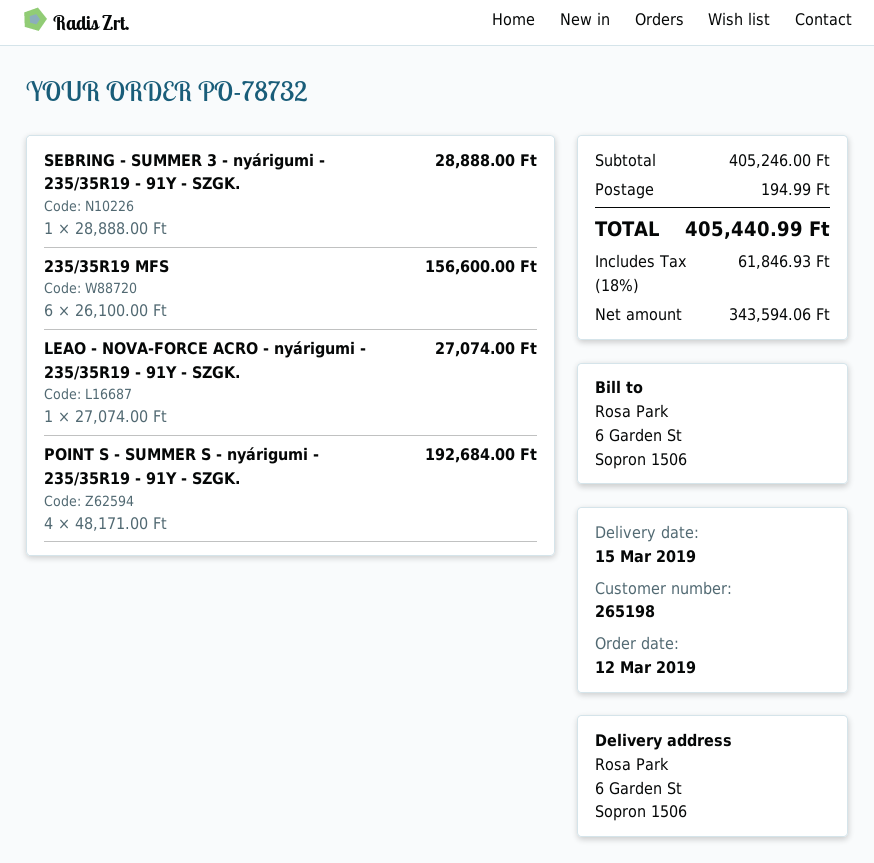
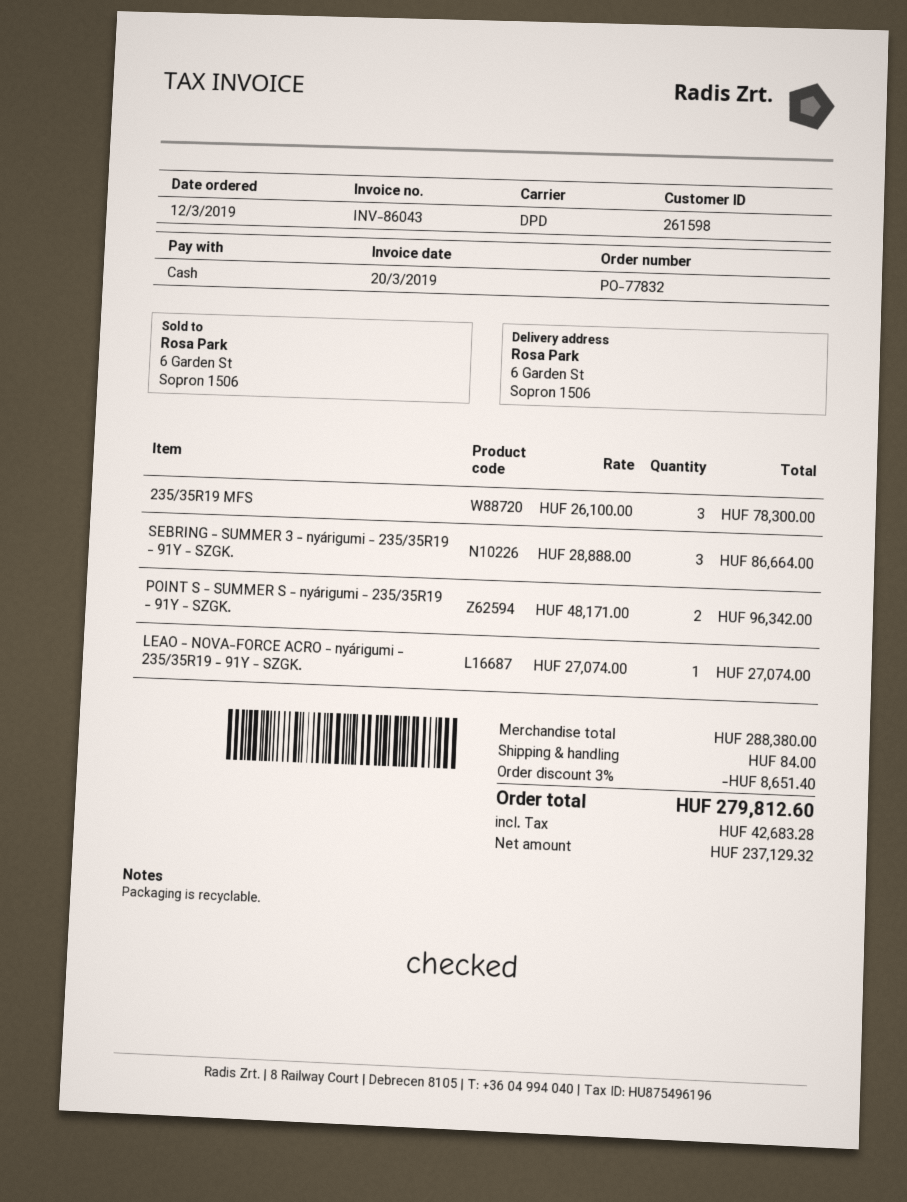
order number: PO-78732 -> PO-77832
customer number: 265198 -> 261598
SEBRING - SUMMER 3 - nyárigumi - 235/35R19 - 91Y - SZGK.: 1 x 28888.00 = 28888.00 -> 3 x 28888.00 = 86664.00
235/35R19 MFS: 6 x 26100.00 = 156600.00 -> 3 x 26100.00 = 78300.00
POINT S - SUMMER S - nyárigumi - 235/35R19 - 91Y - SZGK.: 4 x 48171.00 = 192684.00 -> 2 x 48171.00 = 96342.00
subtotal: 405246.00 -> 288380.00
discount: none -> 3% = 8651.40
shipping: 194.99 -> 84.00
net: 343594.06 -> 237129.32
tax: 61846.93 -> 42683.28
total: 405440.99 -> 279812.60

